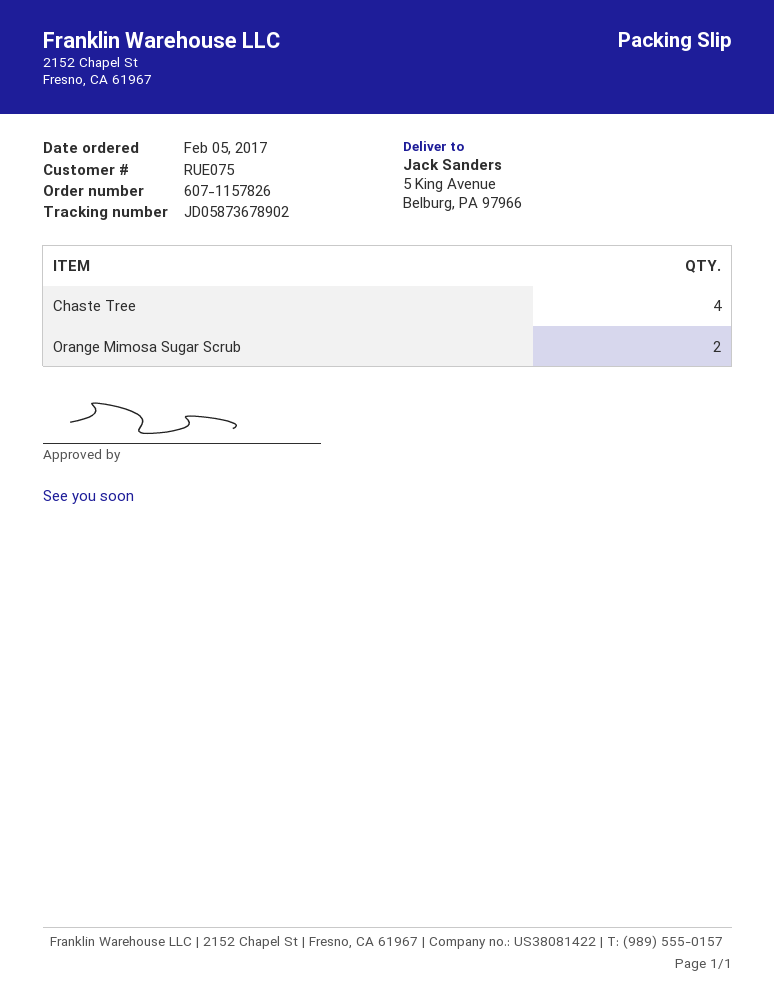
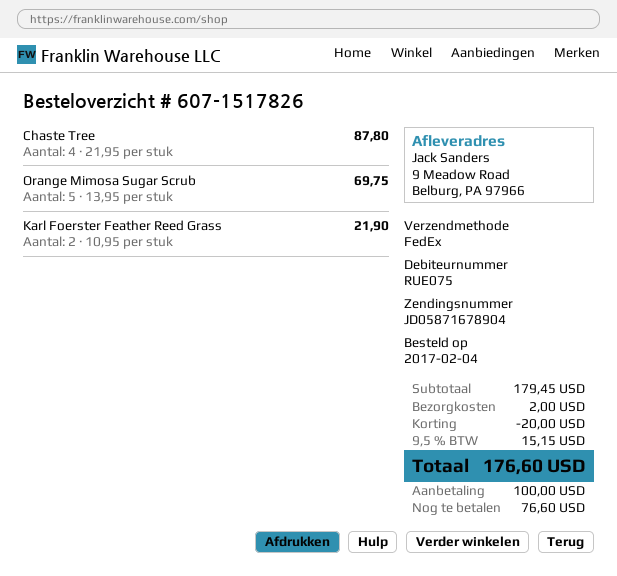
order number: 607-1157826 -> 607-1517826
order date: 2017-02-05 -> 2017-02-04
tracking number: JD05873678902 -> JD05871678904
ship to: 5 King Avenue, Belburg, PA 97966 -> 9 Meadow Road, Belburg, PA 97966
Orange Mimosa Sugar Scrub: 2 -> 5
Karl Foerster Feather Reed Grass: none -> 2

